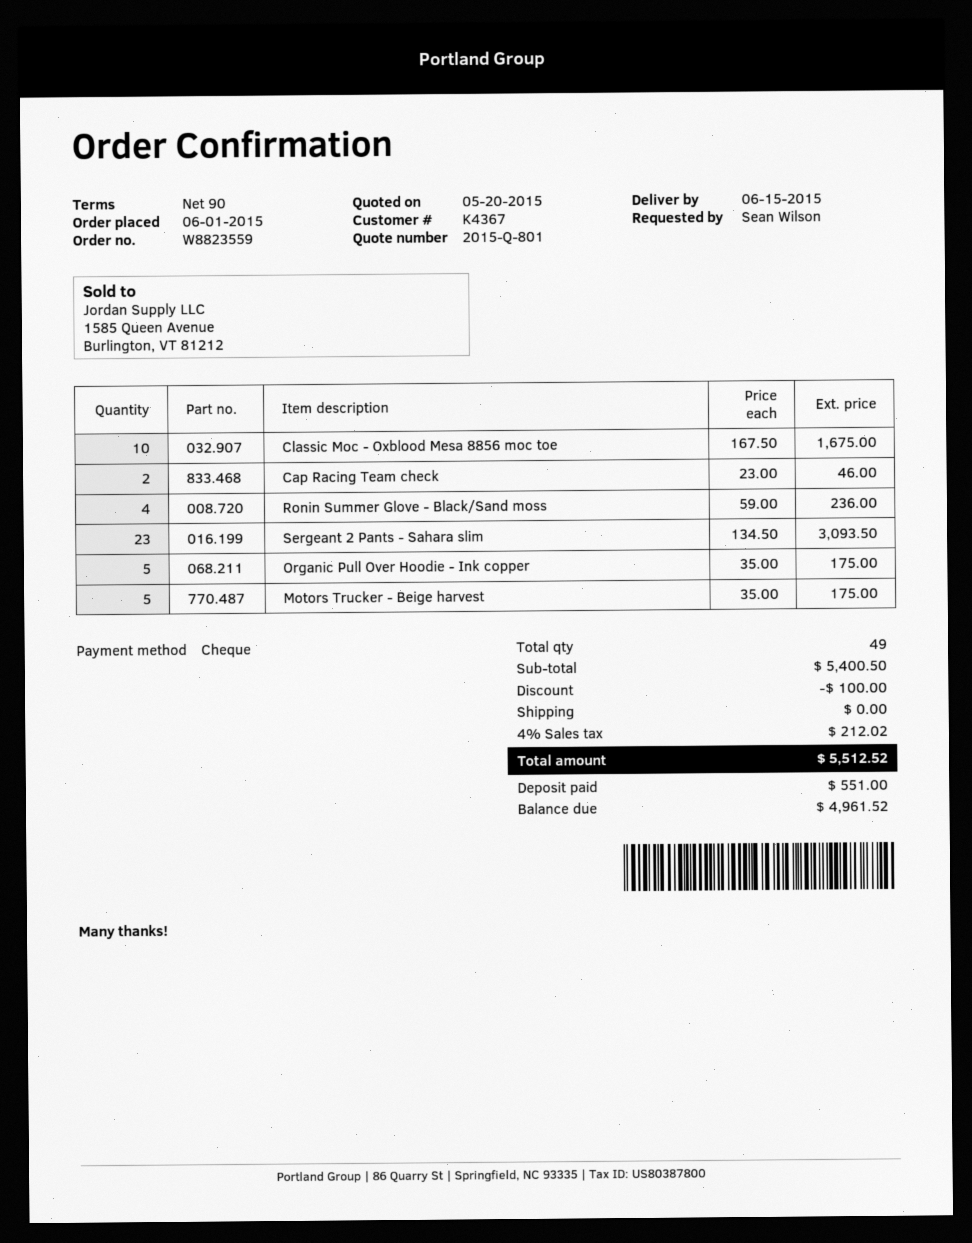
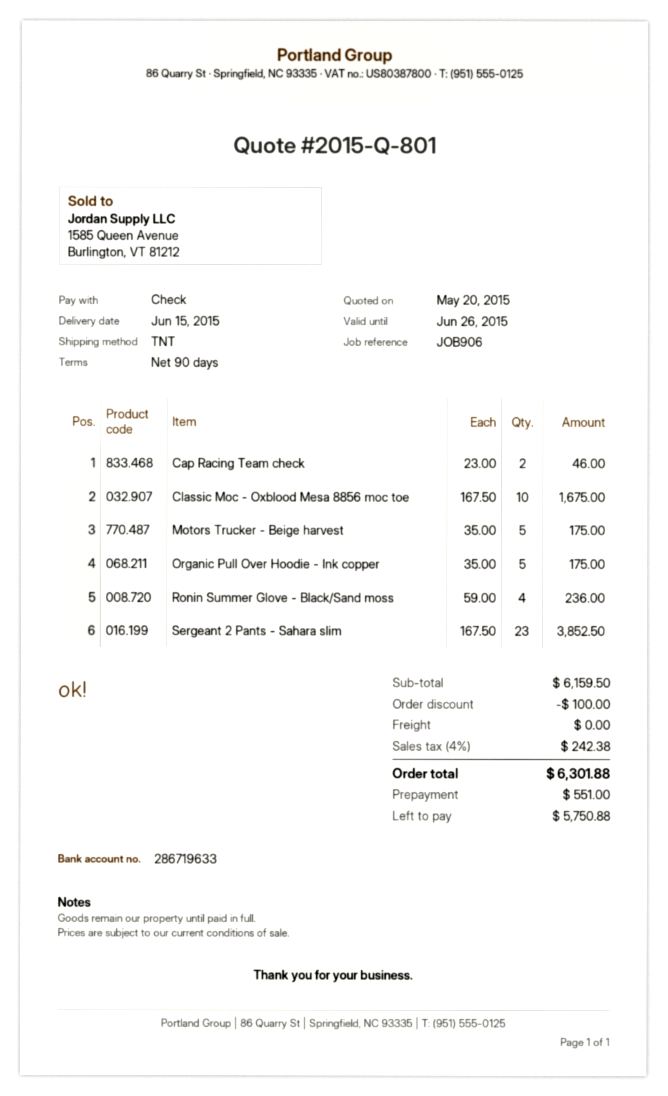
Sergeant 2 Pants - Sahara slim: 23 x 134.50 = 3093.50 -> 23 x 167.50 = 3852.50
subtotal: 5400.50 -> 6159.50
tax: 4% = 212.02 -> 4% = 242.38
total: 5512.52 -> 6301.88
balance: 4961.52 -> 5750.88

